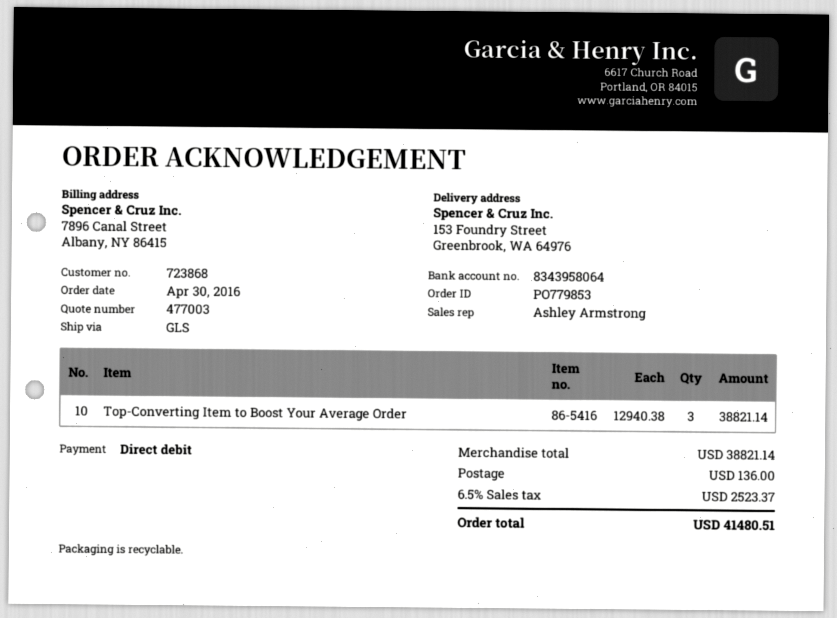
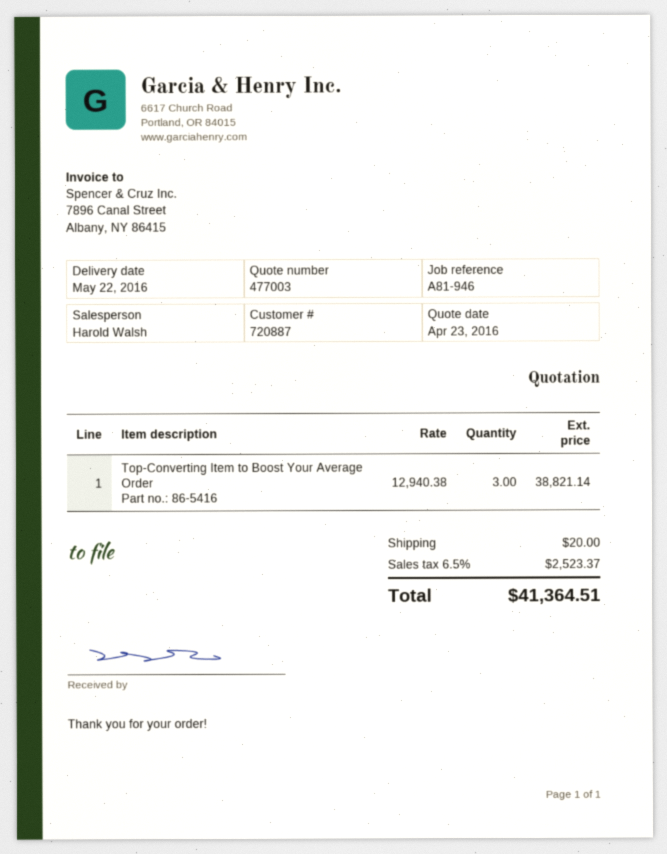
customer number: 723868 -> 720887
sales rep: Ashley Armstrong -> Harold Walsh
shipping: 136.00 -> 20.00
total: 41480.51 -> 41364.51

